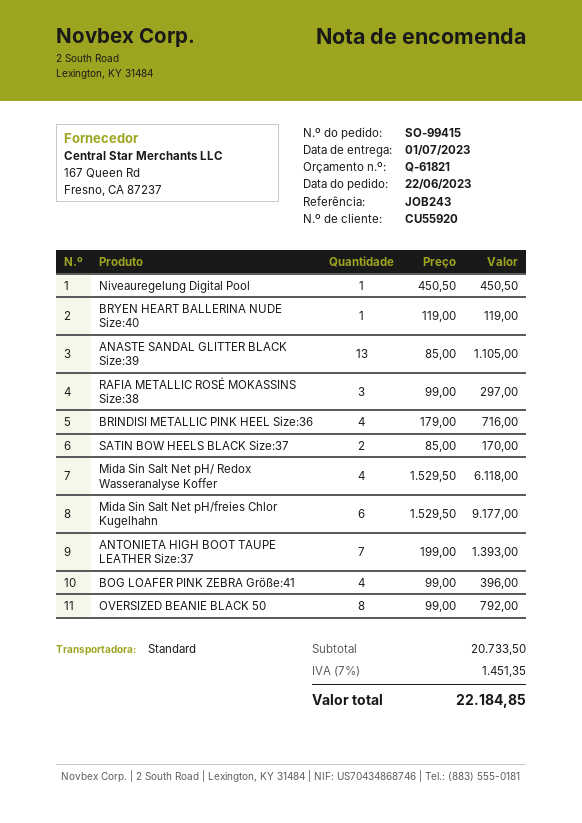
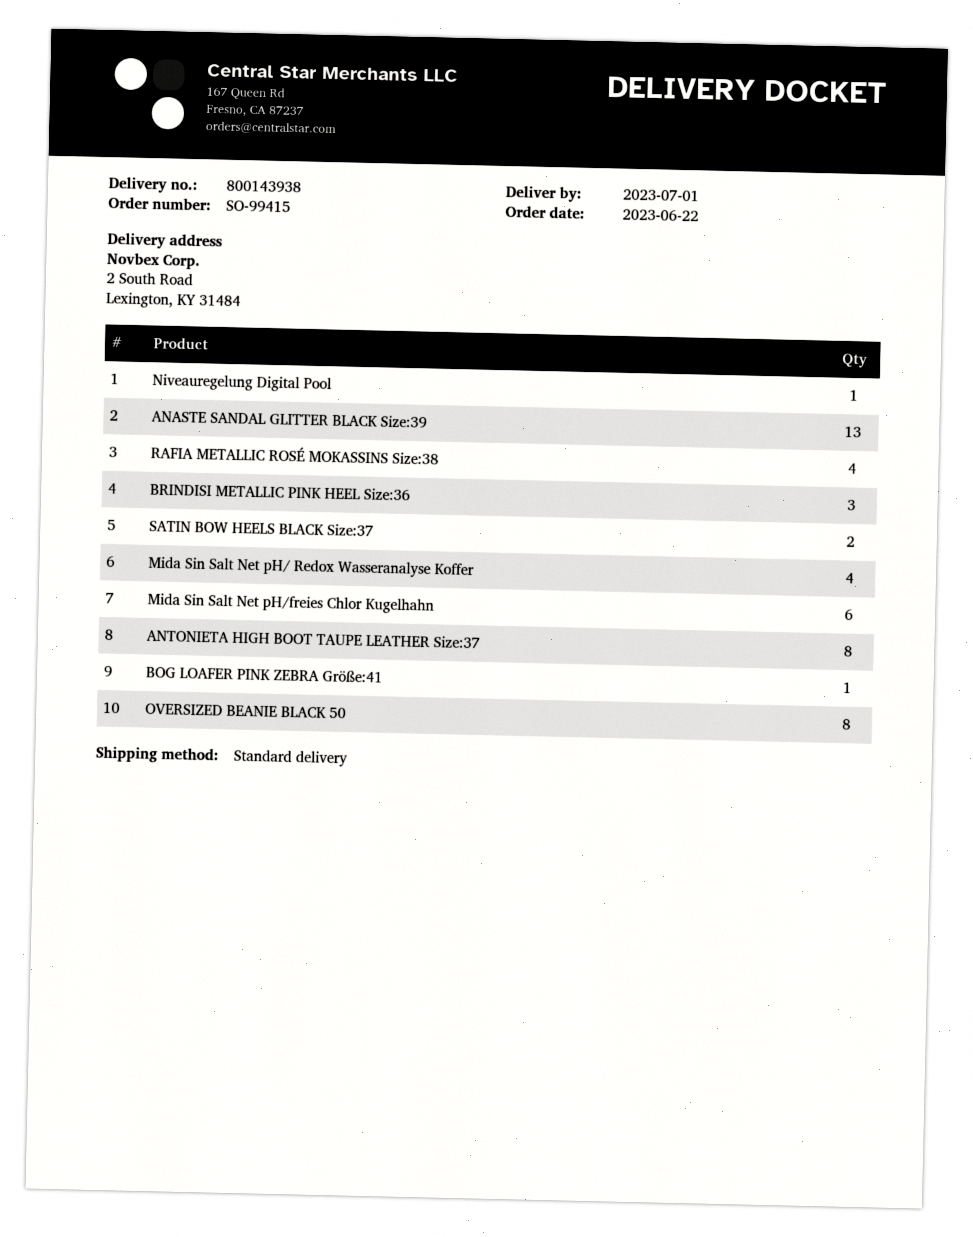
BRYEN HEART BALLERINA NUDE Size:40: 1 -> none
RAFIA METALLIC ROSÉ MOKASSINS Size:38: 3 -> 4
BRINDISI METALLIC PINK HEEL Size:36: 4 -> 3
ANTONIETA HIGH BOOT TAUPE LEATHER Size:37: 7 -> 8
BOG LOAFER PINK ZEBRA Größe:41: 4 -> 1

